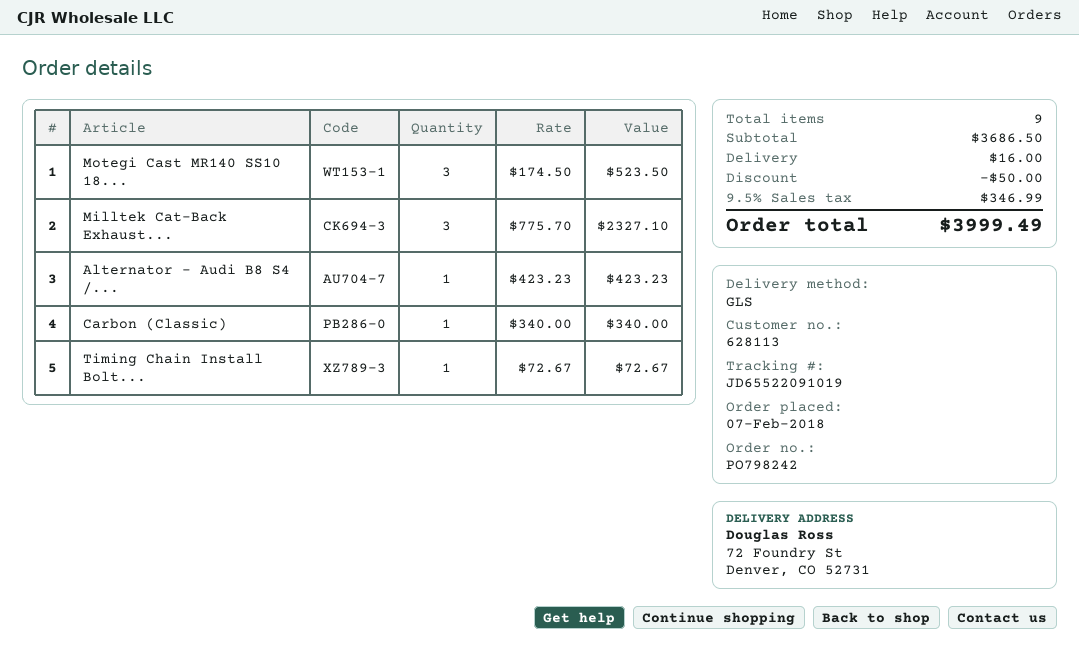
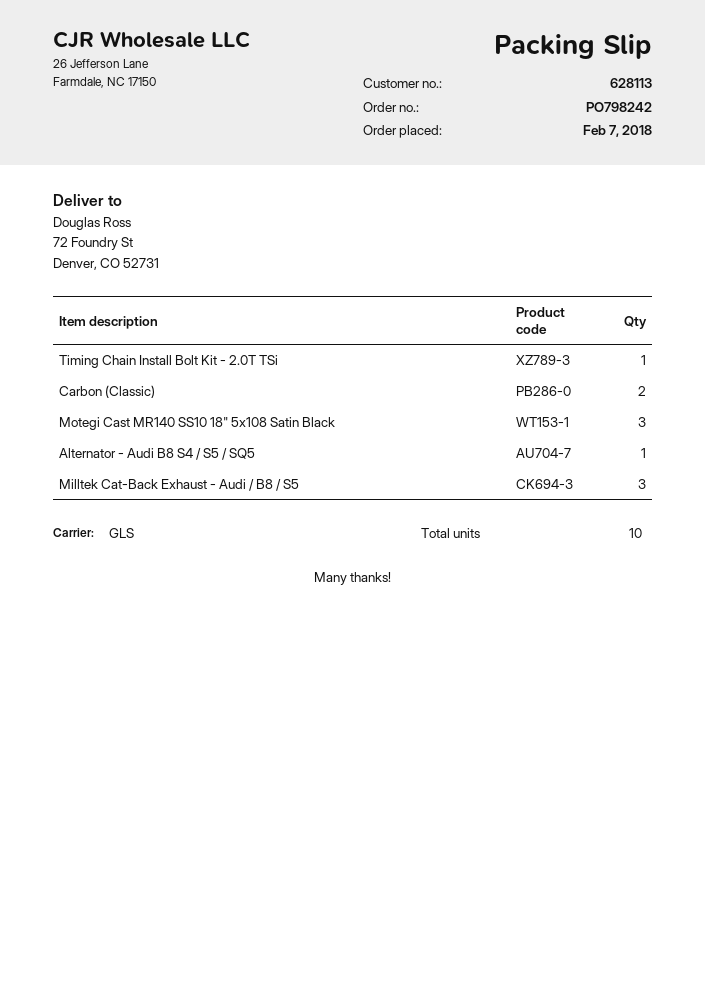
Carbon (Classic): 1 -> 2
total quantity: 9 -> 10

